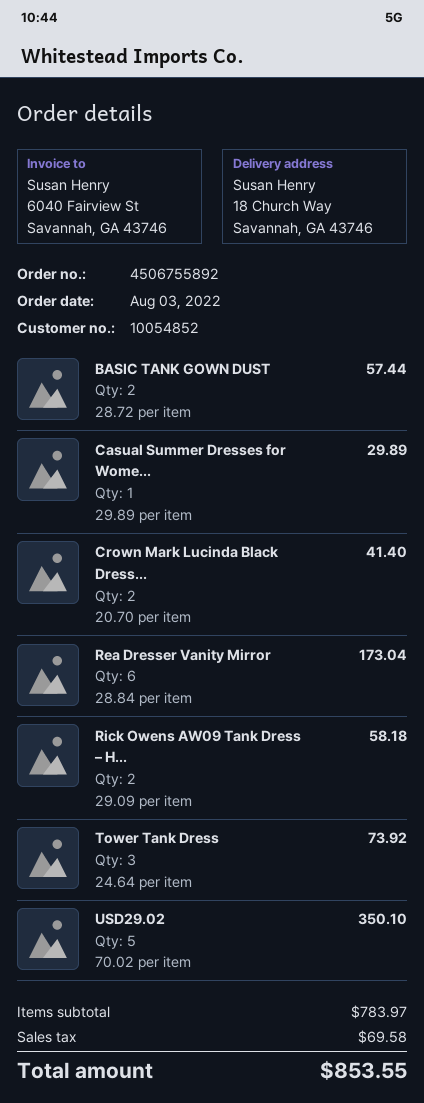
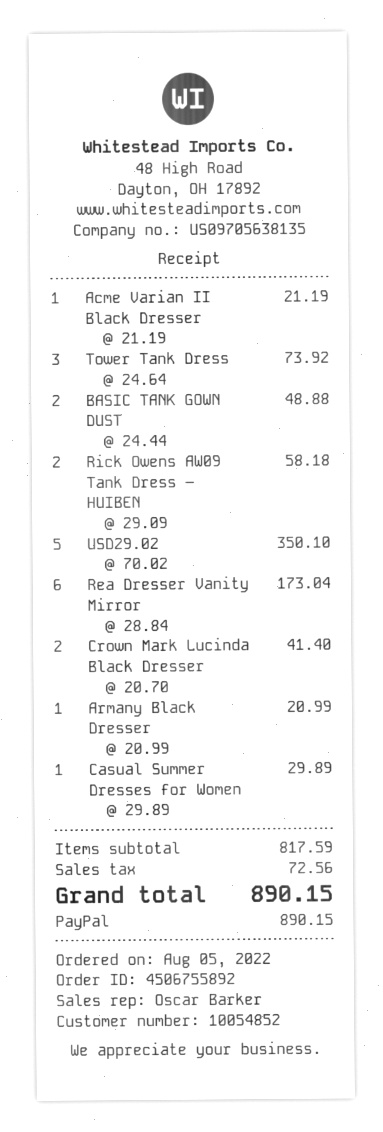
order date: 2022-08-03 -> 2022-08-05
BASIC TANK GOWN DUST: 2 x 28.72 = 57.44 -> 2 x 24.44 = 48.88
Acme Varian II Black Dresser: none -> 1 x 21.19 = 21.19
Armany Black Dresser: none -> 1 x 20.99 = 20.99
subtotal: 783.97 -> 817.59
tax: 69.58 -> 72.56
total: 853.55 -> 890.15

